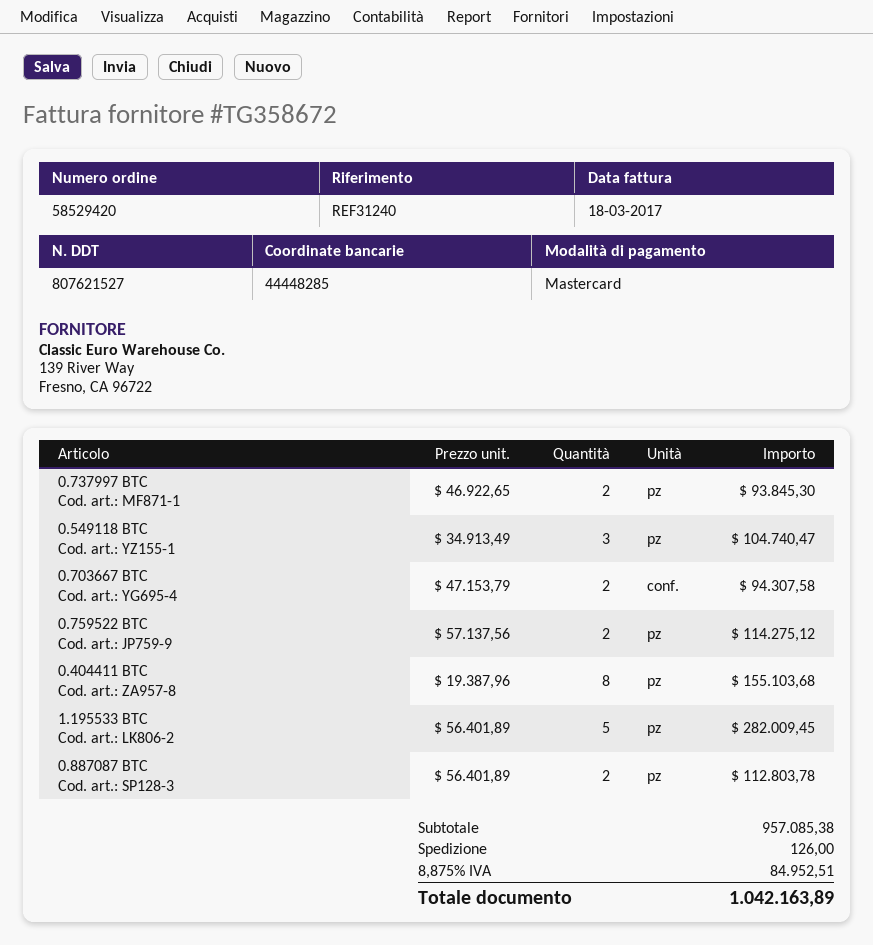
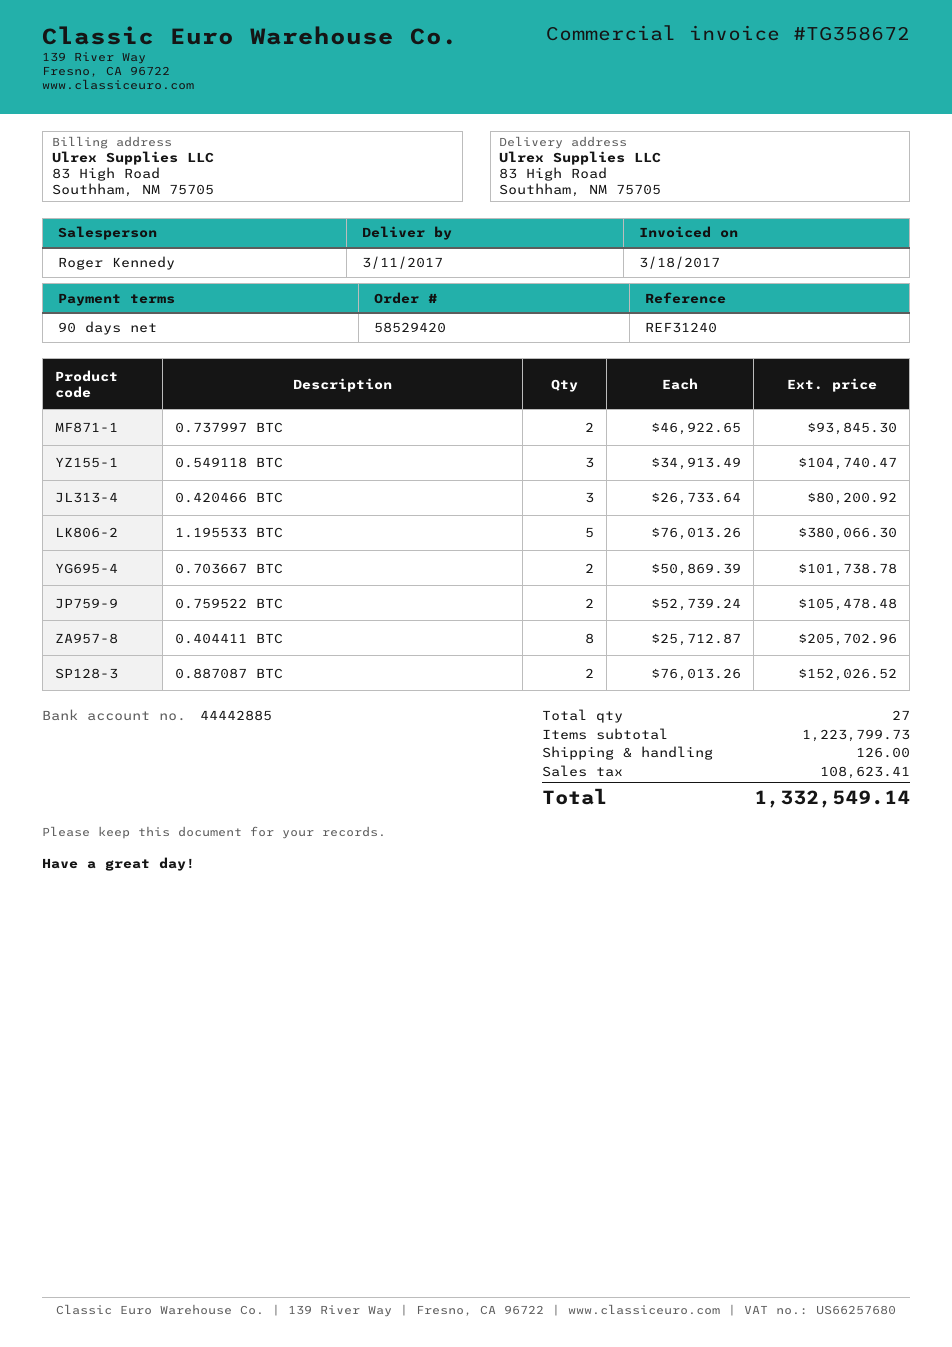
bank account: 44448285 -> 44442885
0.703667 BTC: 2 x 47153.79 = 94307.58 -> 2 x 50869.39 = 101738.78
0.759522 BTC: 2 x 57137.56 = 114275.12 -> 2 x 52739.24 = 105478.48
0.404411 BTC: 8 x 19387.96 = 155103.68 -> 8 x 25712.87 = 205702.96
1.195533 BTC: 5 x 56401.89 = 282009.45 -> 5 x 76013.26 = 380066.30
0.887087 BTC: 2 x 56401.89 = 112803.78 -> 2 x 76013.26 = 152026.52
0.420466 BTC: none -> 3 x 26733.64 = 80200.92
subtotal: 957085.38 -> 1223799.73
tax: 84952.51 -> 108623.41
total: 1042163.89 -> 1332549.14

